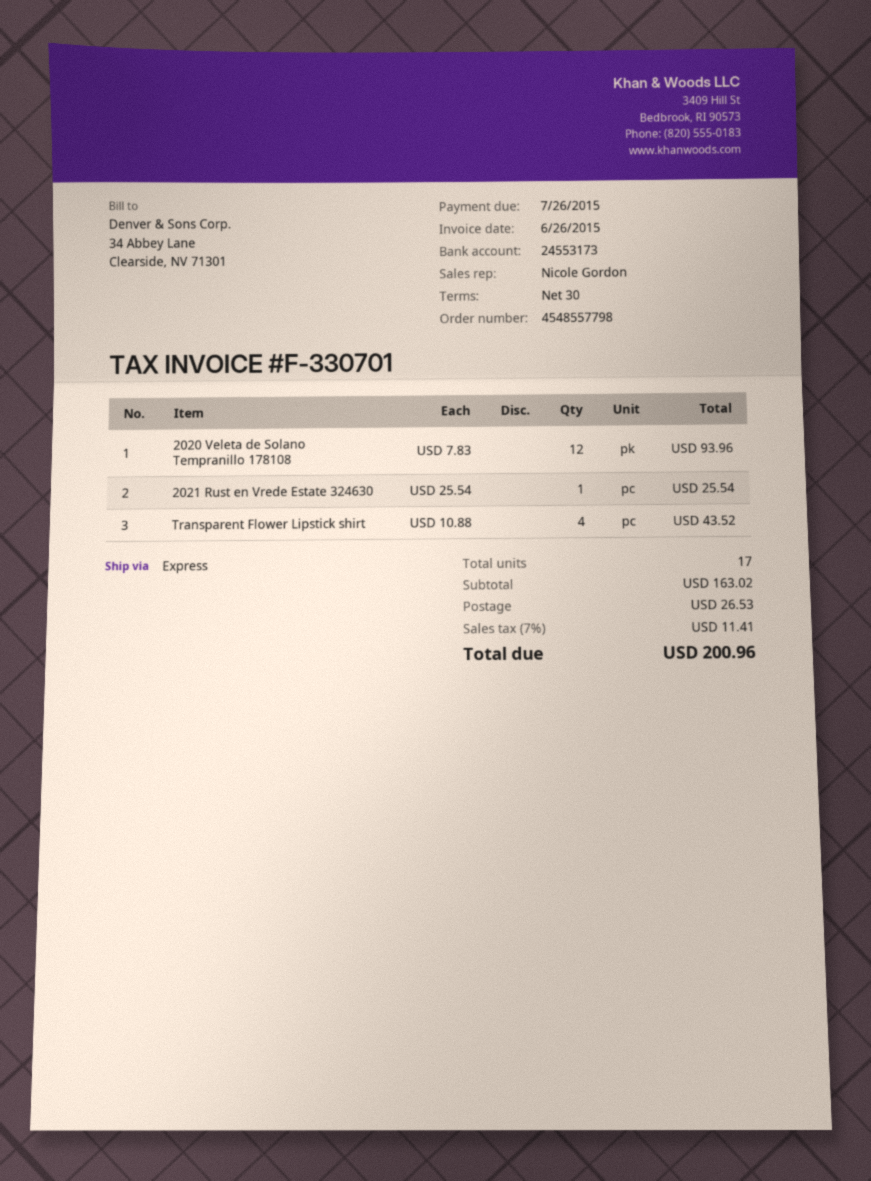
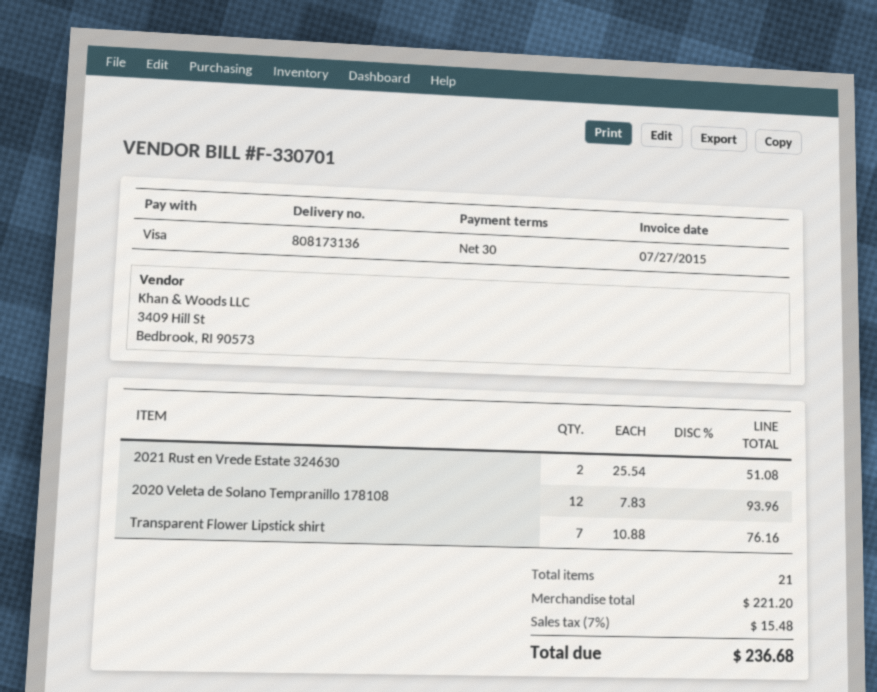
invoice date: 2015-06-26 -> 2015-07-27
2021 Rust en Vrede Estate 324630: 1 x 25.54 = 25.54 -> 2 x 25.54 = 51.08
Transparent Flower Lipstick shirt: 4 x 10.88 = 43.52 -> 7 x 10.88 = 76.16
total quantity: 17 -> 21
subtotal: 163.02 -> 221.20
shipping: 26.53 -> none
tax: 7% = 11.41 -> 7% = 15.48
total: 200.96 -> 236.68

